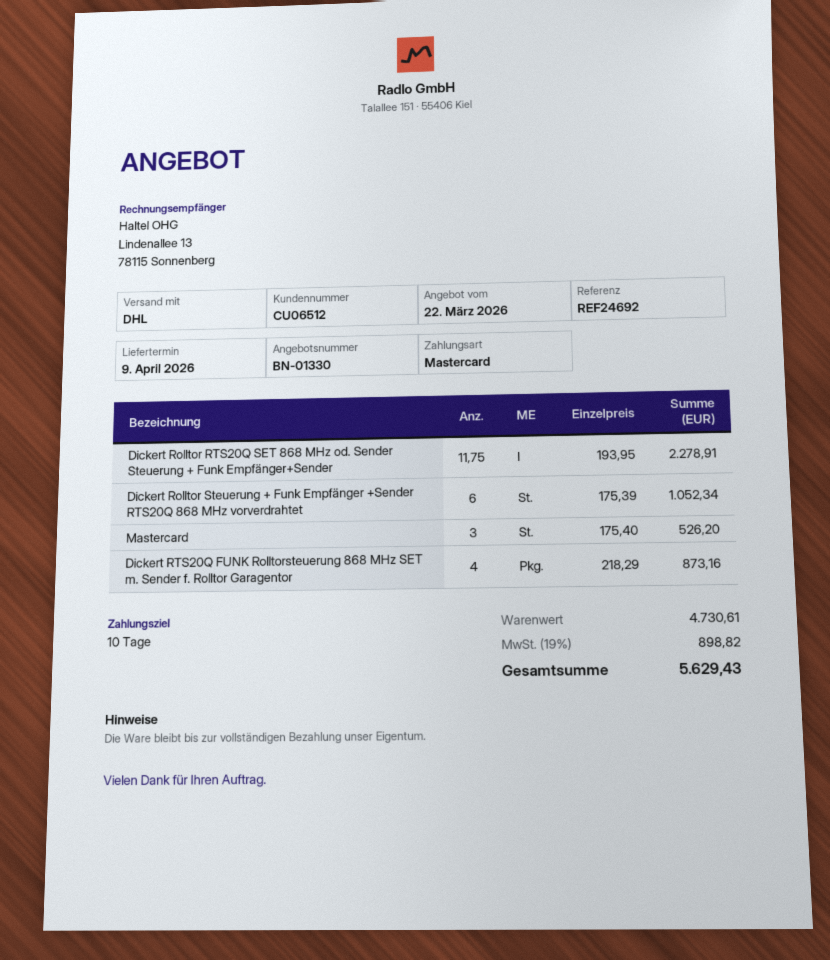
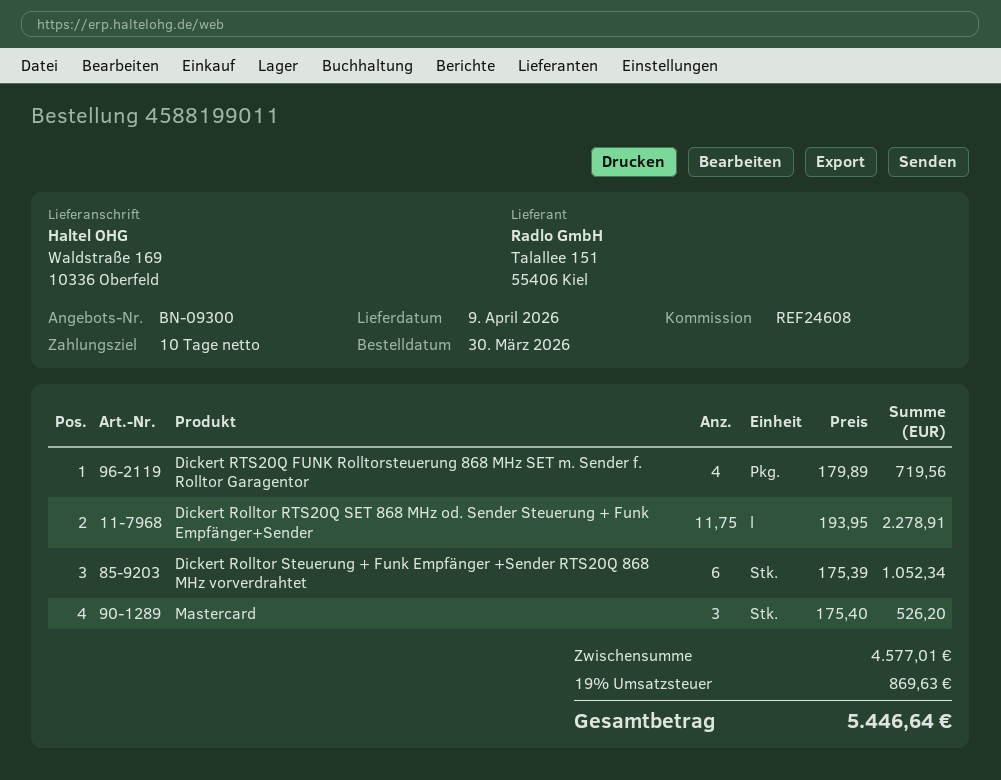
quote number: BN-01330 -> BN-09300
reference: REF24692 -> REF24608
Dickert RTS20Q FUNK Rolltorsteuerung 868 MHz SET m. Sender f. Rolltor Garagentor: 4 x 218.29 = 873.16 -> 4 x 179.89 = 719.56
subtotal: 4730.61 -> 4577.01
tax: 19% = 898.82 -> 19% = 869.63
total: 5629.43 -> 5446.64

